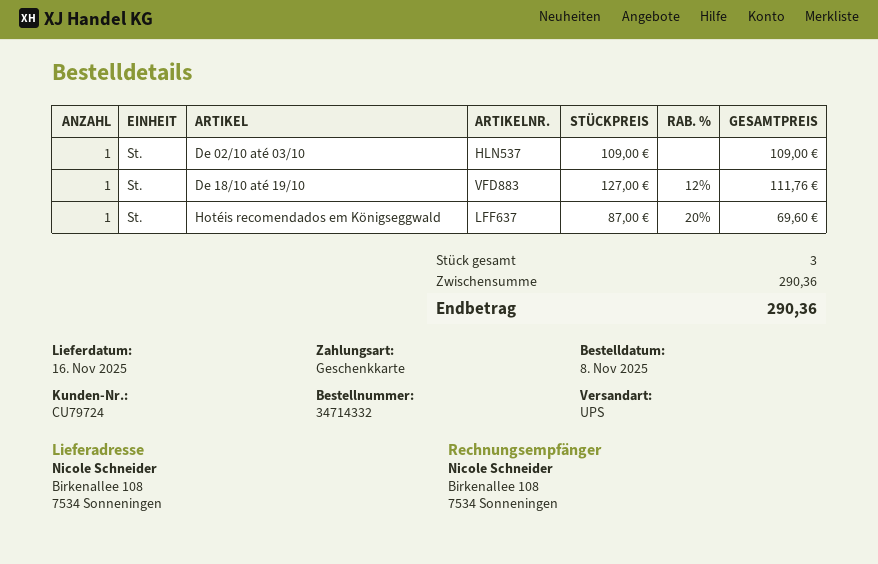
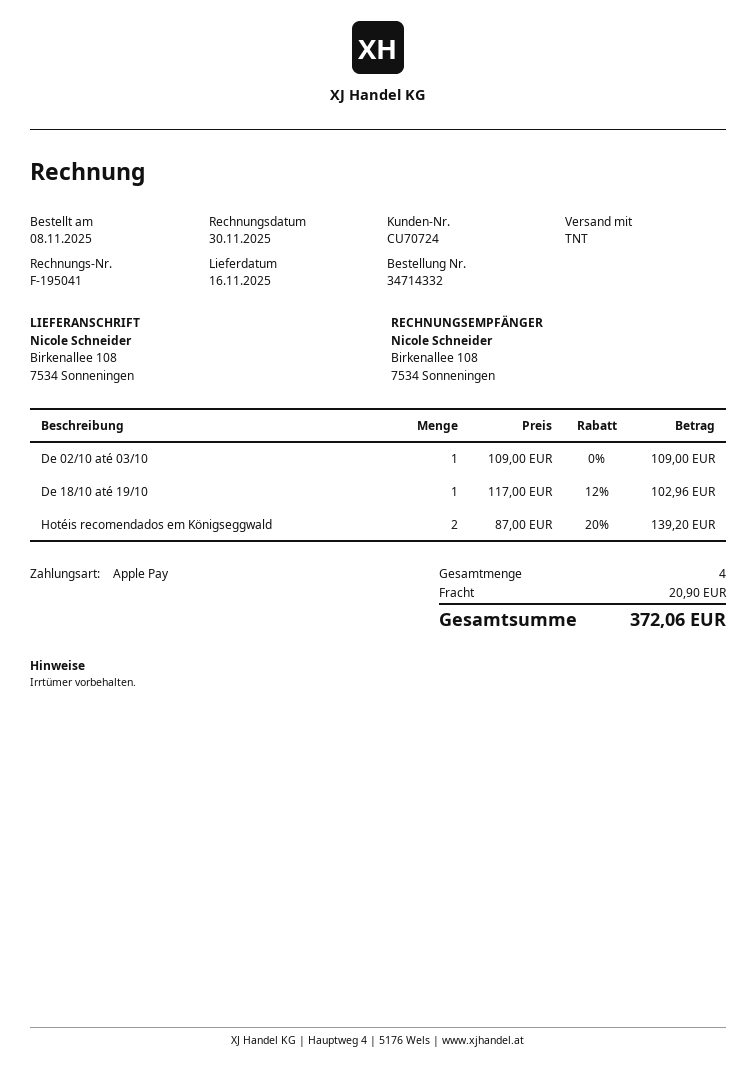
customer number: CU79724 -> CU70724
payment method: gift card -> Apple Pay
shipping method: UPS -> TNT
De 18/10 até 19/10: 1 x 127.00 - 12% = 111.76 -> 1 x 117.00 - 12% = 102.96
Hotéis recomendados em Königseggwald: 1 x 87.00 - 20% = 69.60 -> 2 x 87.00 - 20% = 139.20
total quantity: 3 -> 4
shipping: none -> 20.90
total: 290.36 -> 372.06

